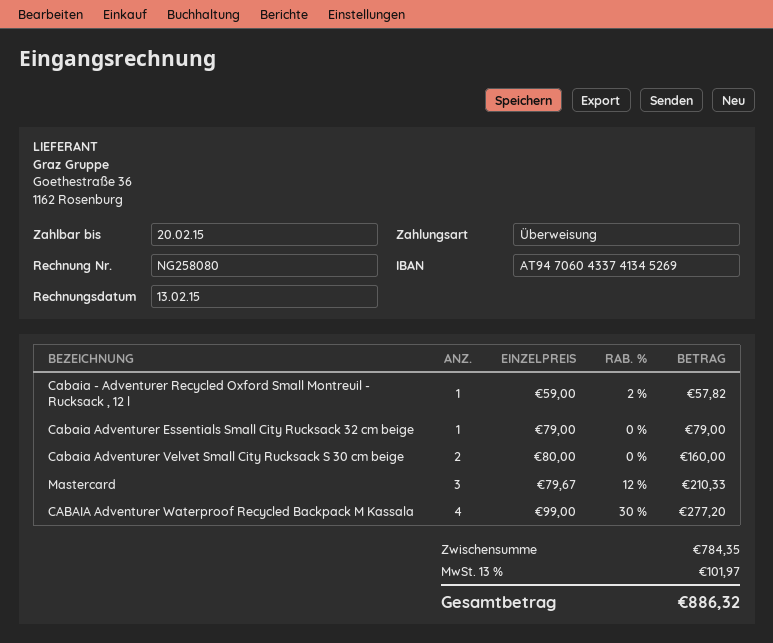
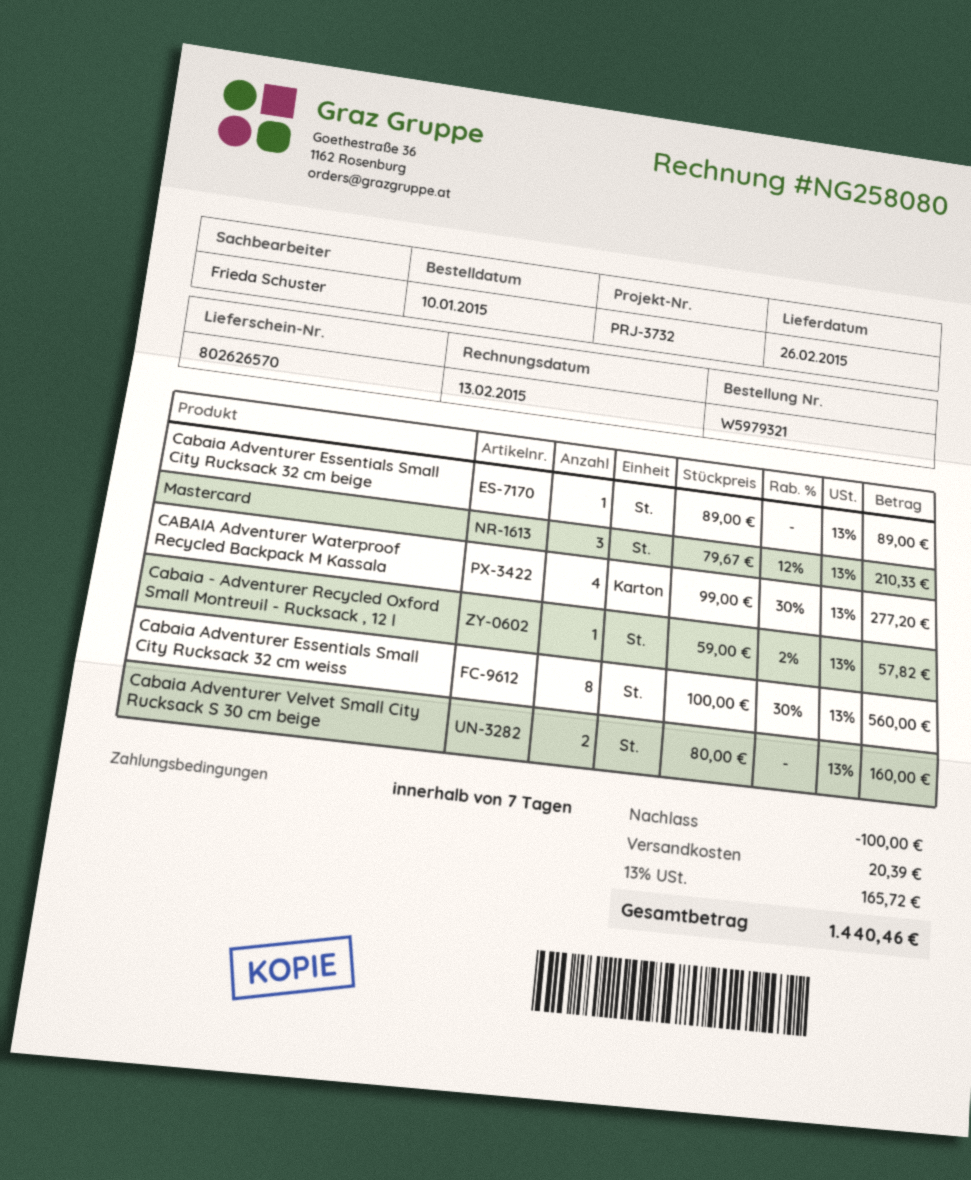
Cabaia Adventurer Essentials Small City Rucksack 32 cm beige: 1 x 79.00 = 79.00 -> 1 x 89.00 = 89.00
Cabaia Adventurer Essentials Small City Rucksack 32 cm weiss: none -> 8 x 100.00 - 30% = 560.00
discount: none -> 100.00
shipping: none -> 20.39
tax: 13% = 101.97 -> 13% = 165.72
total: 886.32 -> 1440.46

